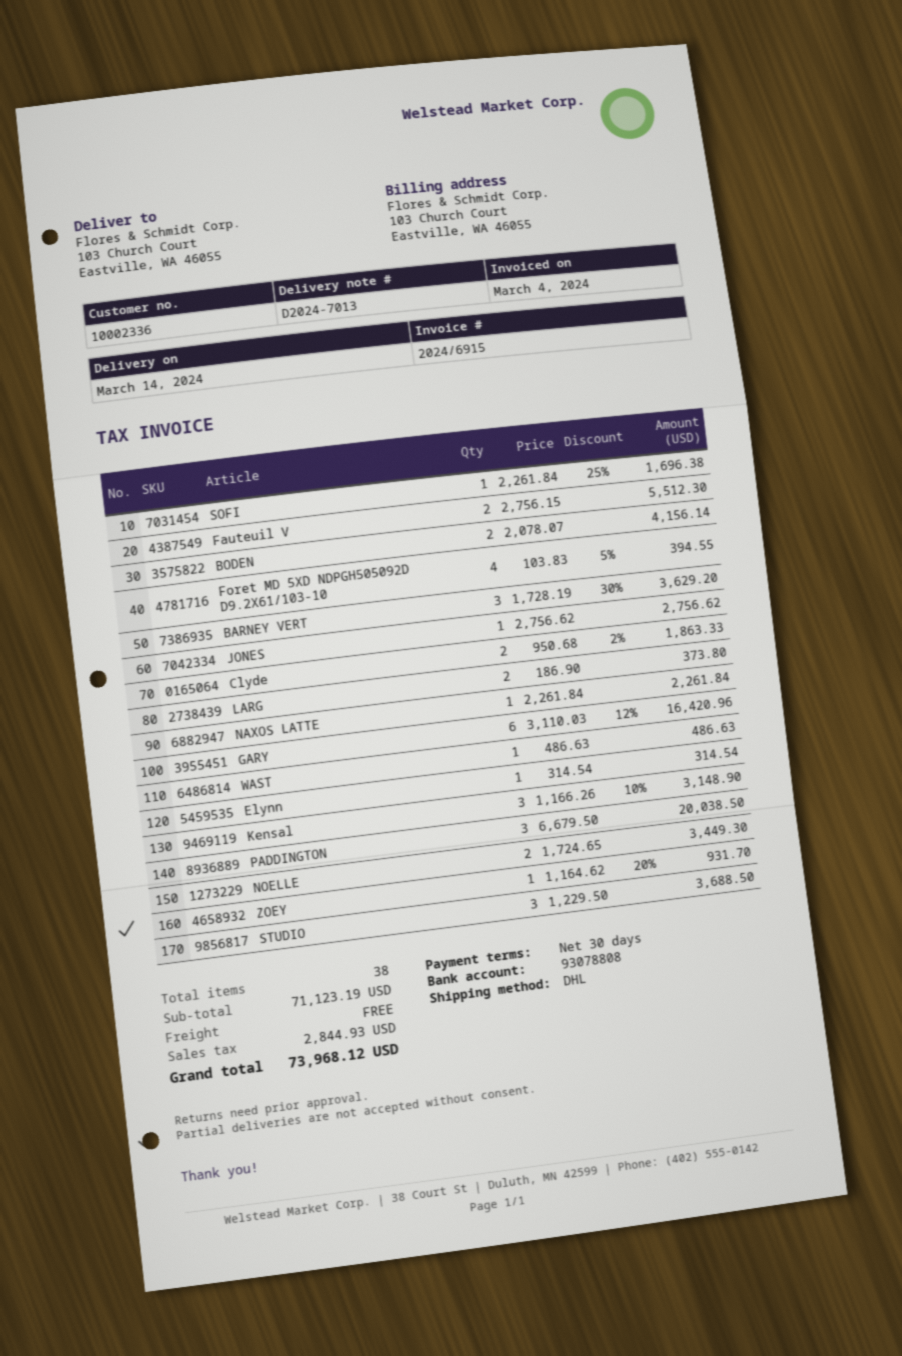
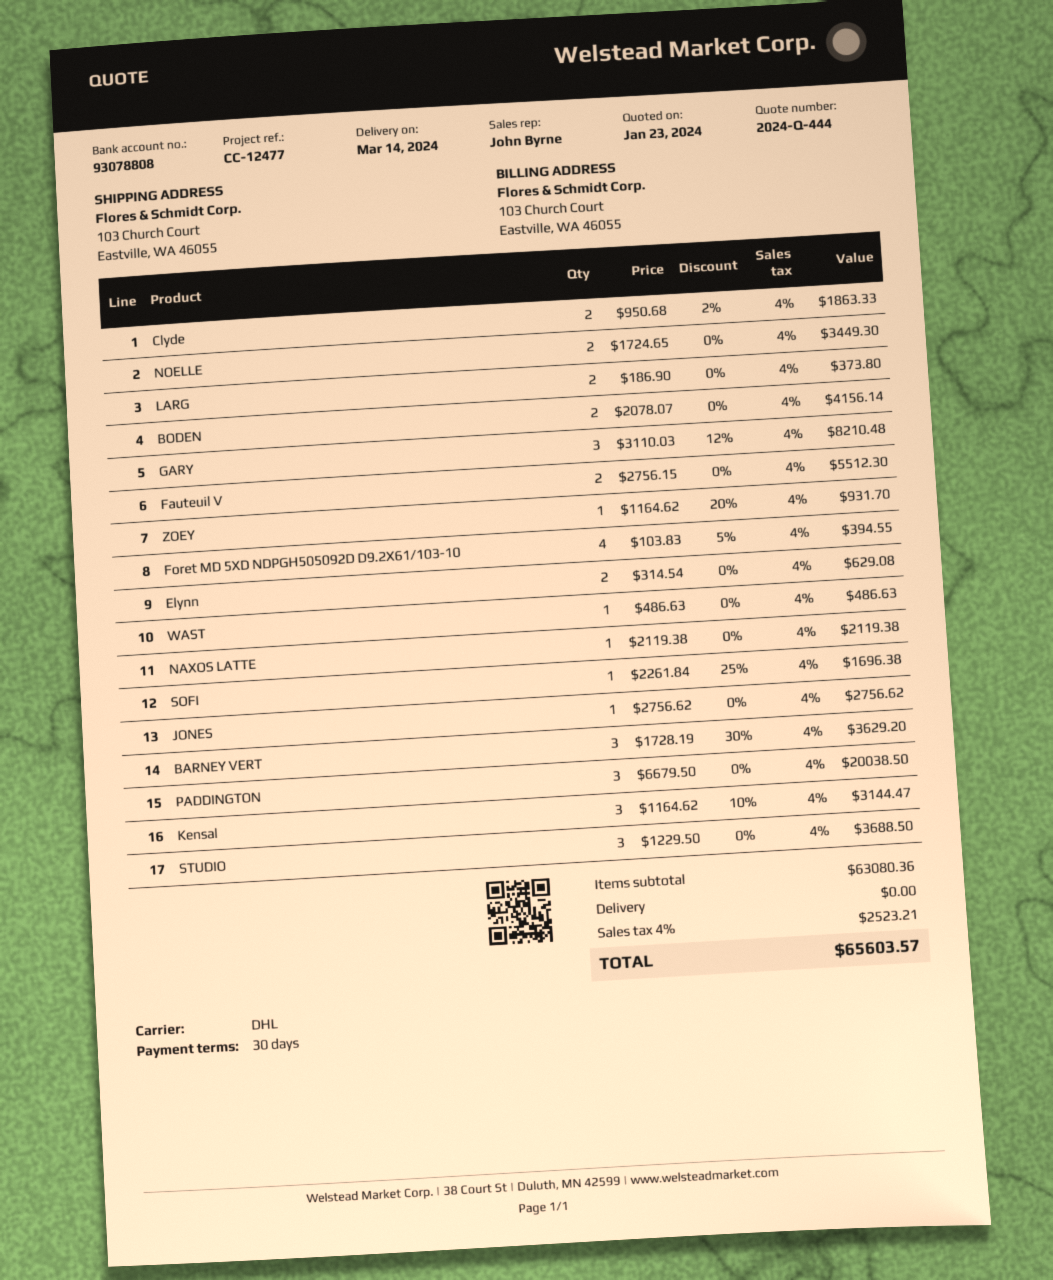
NAXOS LATTE: 1 x 2261.84 = 2261.84 -> 1 x 2119.38 = 2119.38
GARY: 6 x 3110.03 - 12% = 16420.96 -> 3 x 3110.03 - 12% = 8210.48
Elynn: 1 x 314.54 = 314.54 -> 2 x 314.54 = 629.08
Kensal: 3 x 1166.26 - 10% = 3148.90 -> 3 x 1164.62 - 10% = 3144.47
subtotal: 71123.19 -> 63080.36
tax: 2844.93 -> 2523.21
total: 73968.12 -> 65603.57

